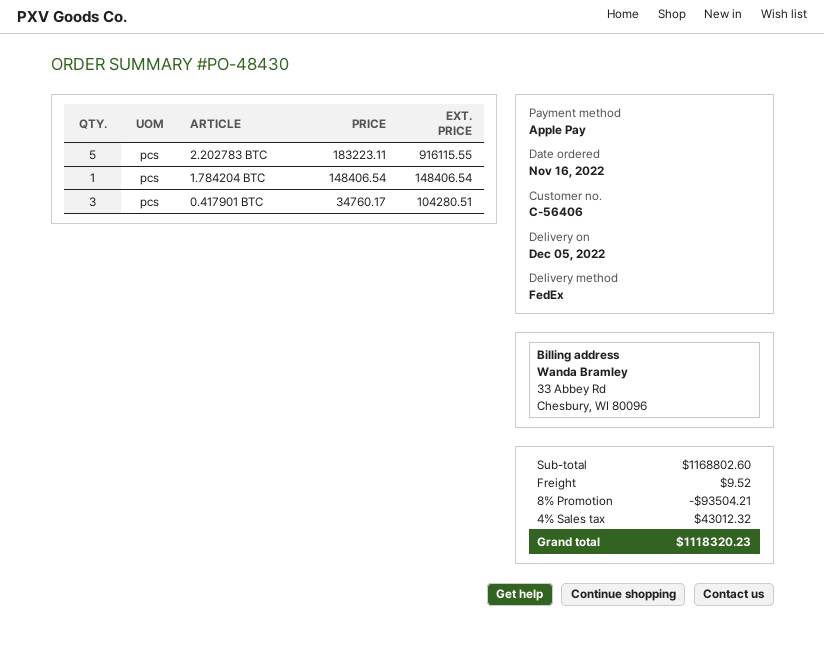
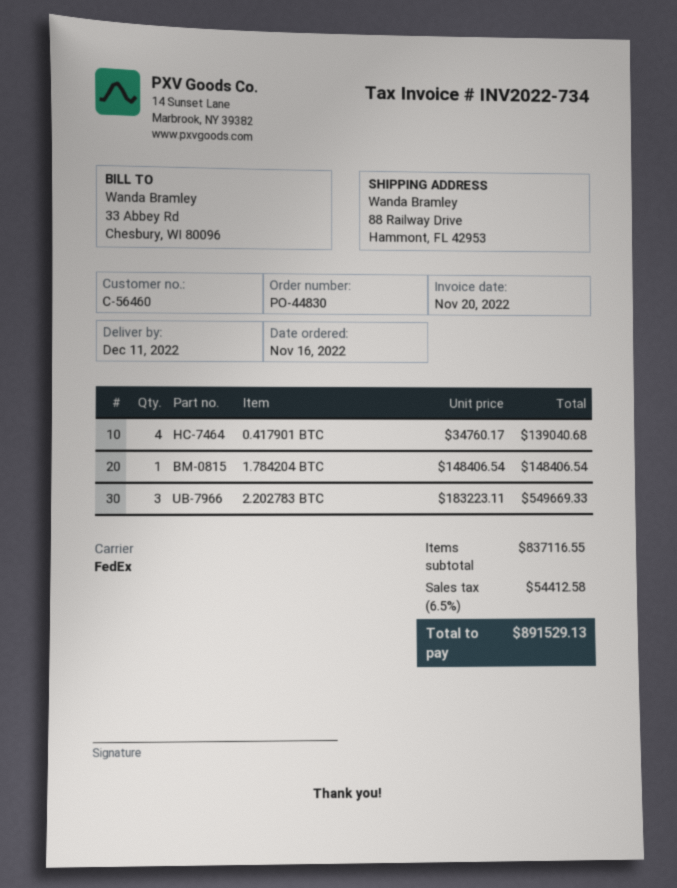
order number: PO-48430 -> PO-44830
delivery date: 2022-12-05 -> 2022-12-11
customer number: C-56406 -> C-56460
2.202783 BTC: 5 x 183223.11 = 916115.55 -> 3 x 183223.11 = 549669.33
0.417901 BTC: 3 x 34760.17 = 104280.51 -> 4 x 34760.17 = 139040.68
subtotal: 1168802.60 -> 837116.55
discount: 8% = 93504.21 -> none
shipping: 9.52 -> none
tax: 4% = 43012.32 -> 6.5% = 54412.58
total: 1118320.23 -> 891529.13

